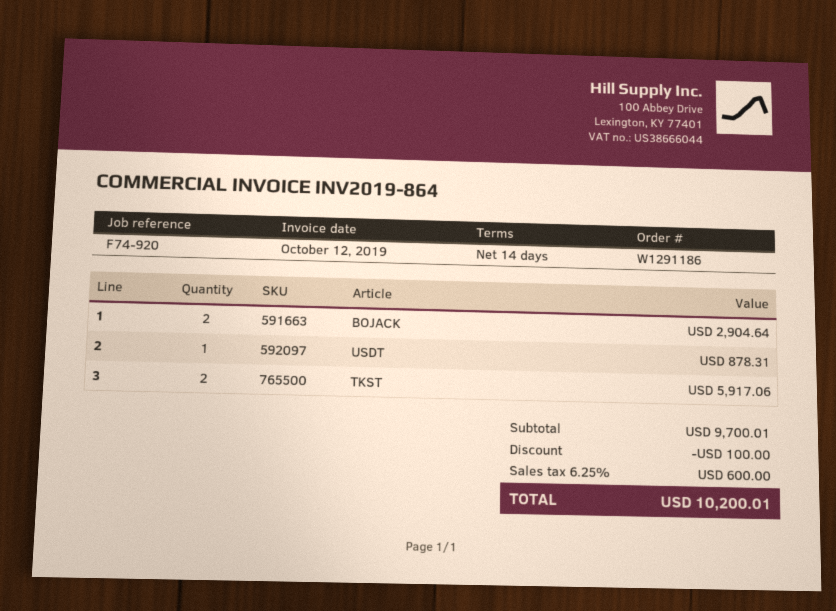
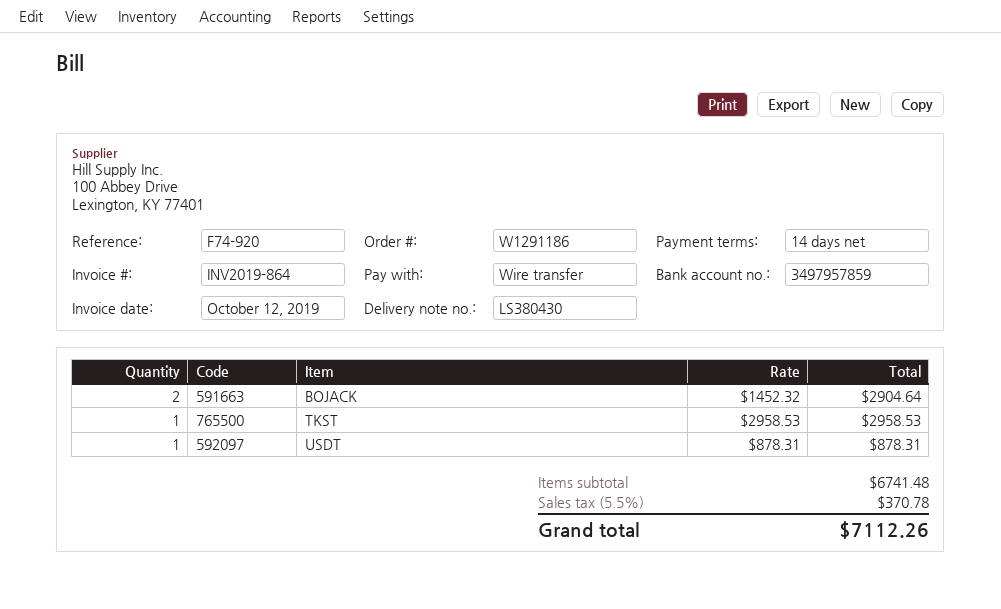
TKST: 2 for 5917.06 -> 1 for 2958.53
subtotal: 9700.01 -> 6741.48
discount: 100.00 -> none
tax: 6.25% = 600.00 -> 5.5% = 370.78
total: 10200.01 -> 7112.26

